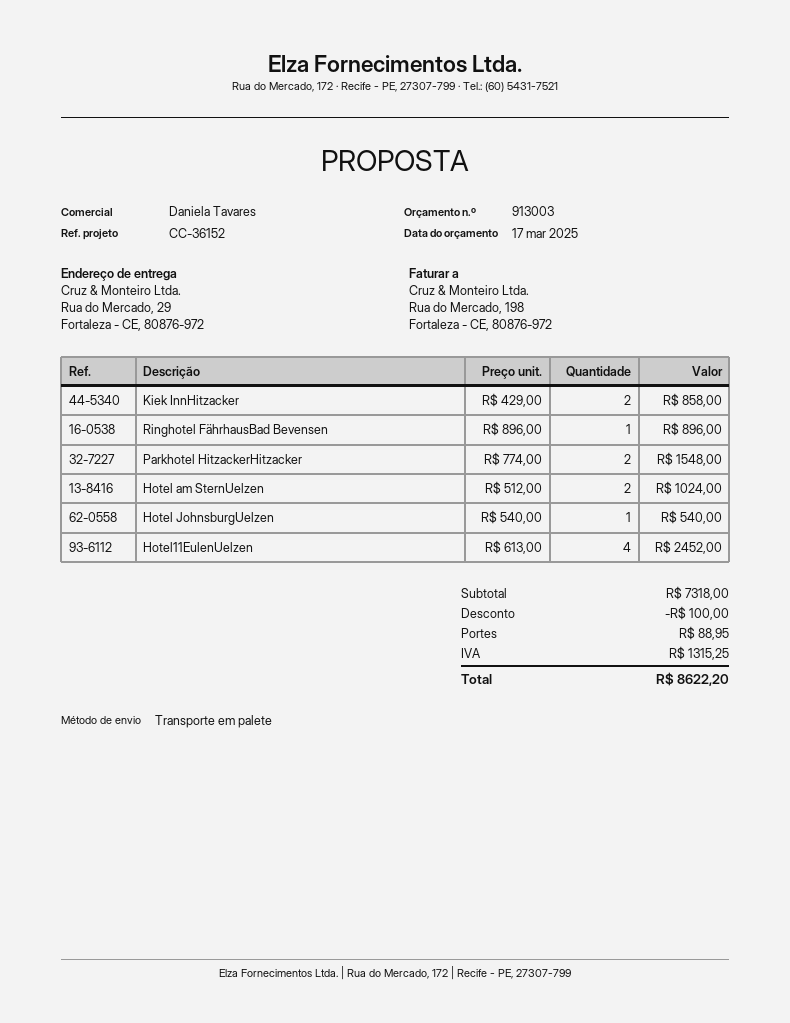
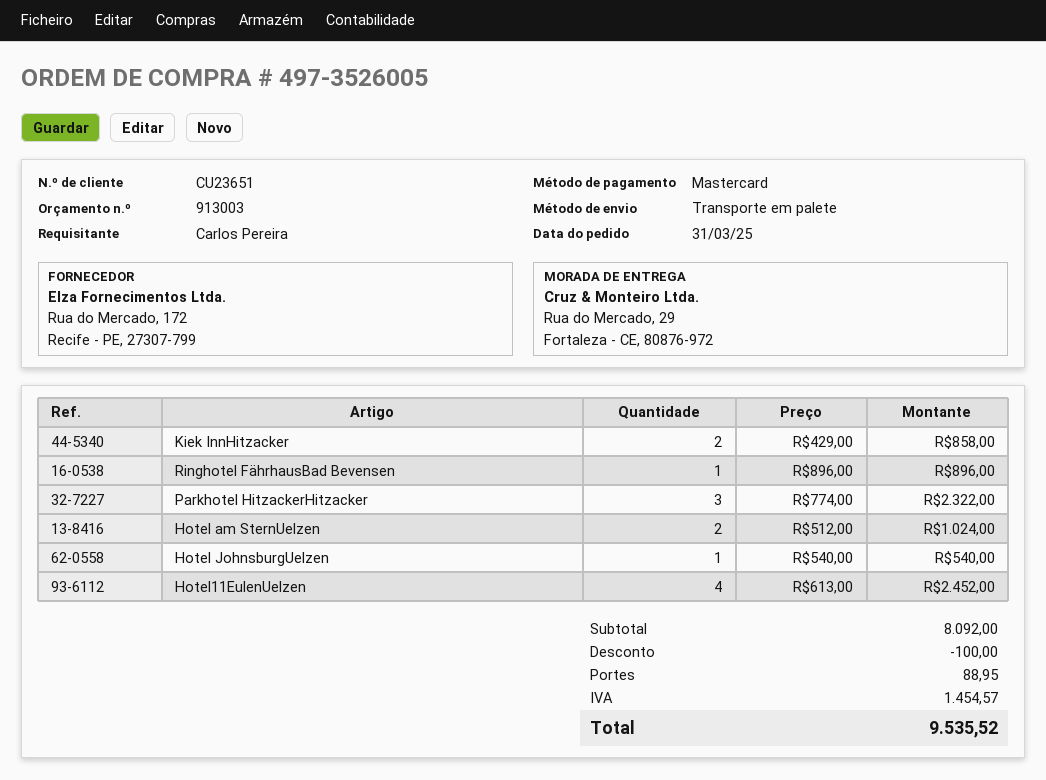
Parkhotel HitzackerHitzacker: 2 x 774.00 = 1548.00 -> 3 x 774.00 = 2322.00
subtotal: 7318.00 -> 8092.00
tax: 1315.25 -> 1454.57
total: 8622.20 -> 9535.52

